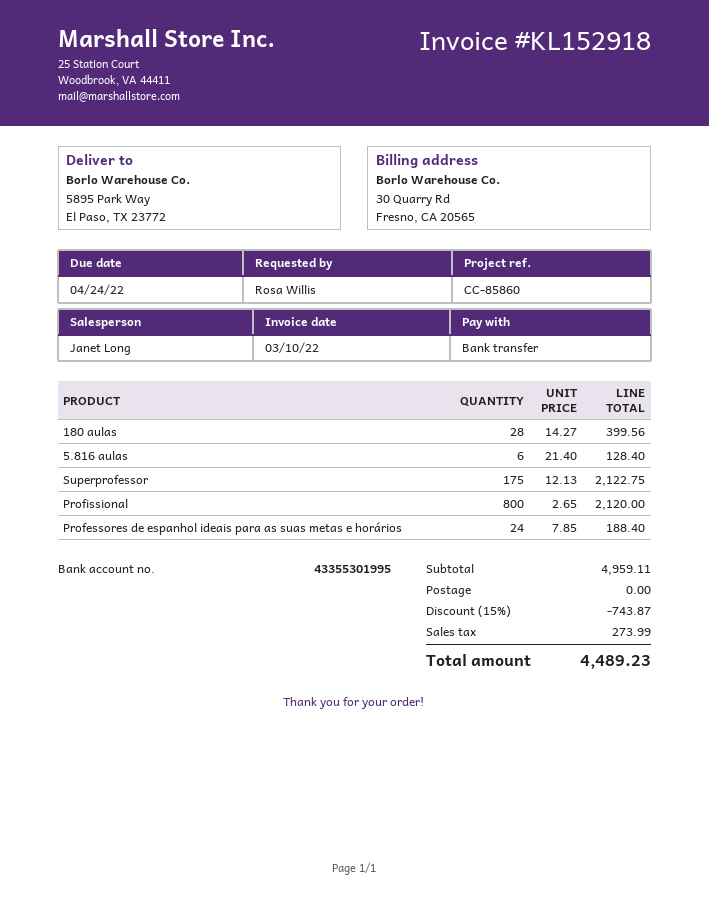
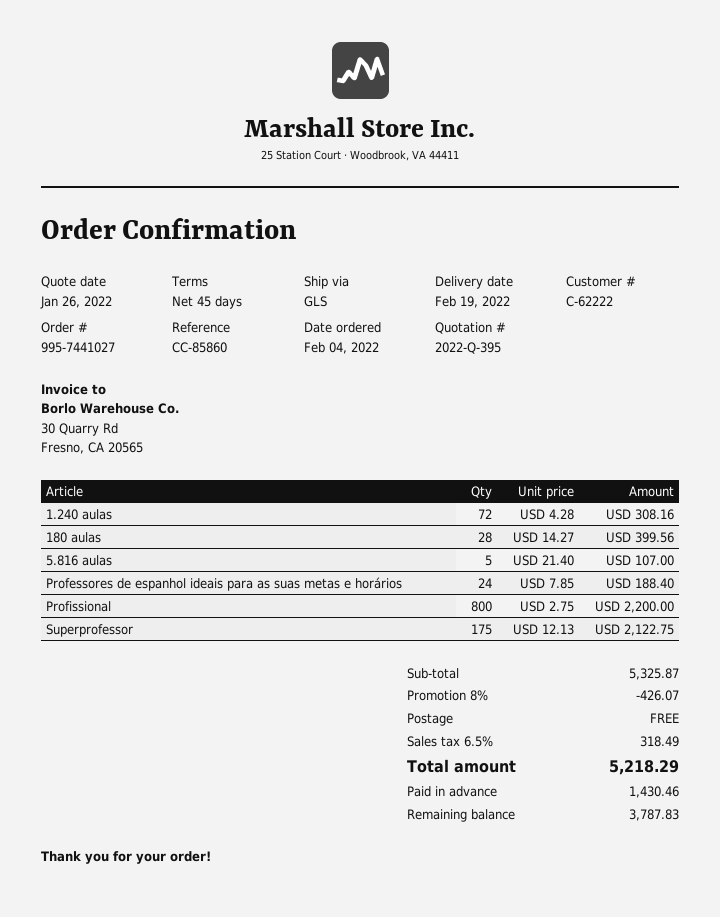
5.816 aulas: 6 x 21.40 = 128.40 -> 5 x 21.40 = 107.00
Profissional: 800 x 2.65 = 2120.00 -> 800 x 2.75 = 2200.00
1.240 aulas: none -> 72 x 4.28 = 308.16
subtotal: 4959.11 -> 5325.87
discount: 15% = 743.87 -> 8% = 426.07
tax: 273.99 -> 318.49
total: 4489.23 -> 5218.29

